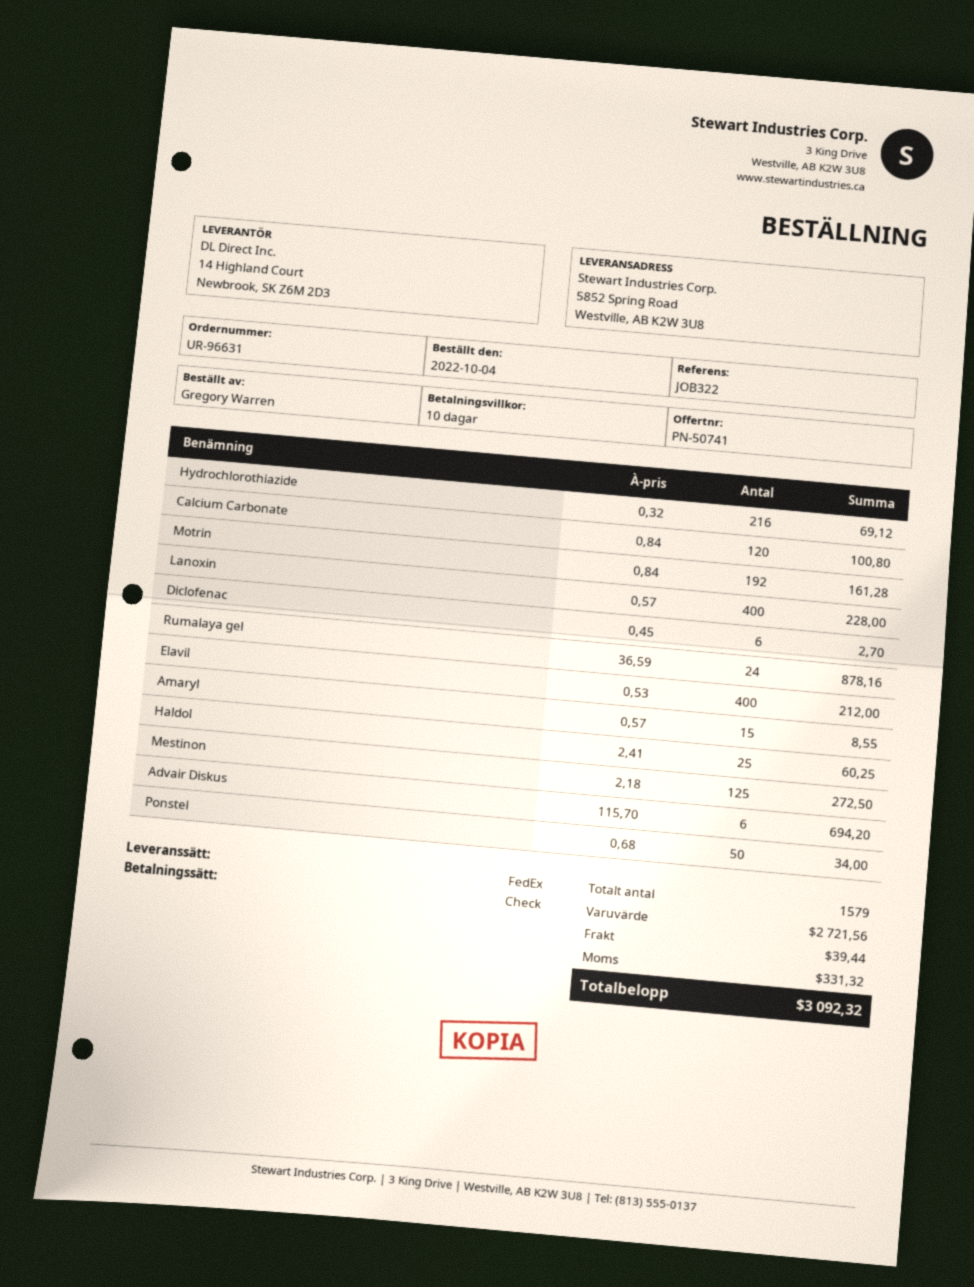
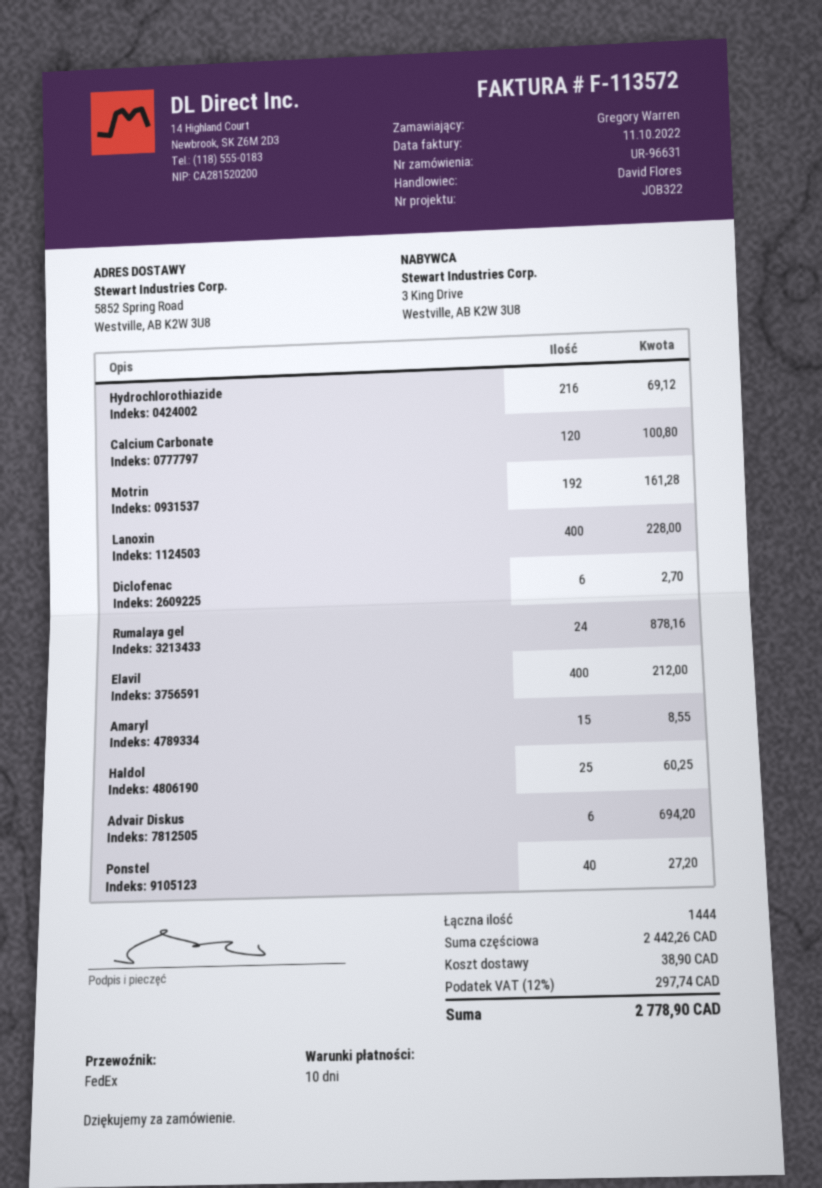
Mestinon: 125 for 272.50 -> none
Ponstel: 50 for 34.00 -> 40 for 27.20
total quantity: 1579 -> 1444
subtotal: 2721.56 -> 2442.26
shipping: 39.44 -> 38.90
tax: 331.32 -> 297.74
total: 3092.32 -> 2778.90

